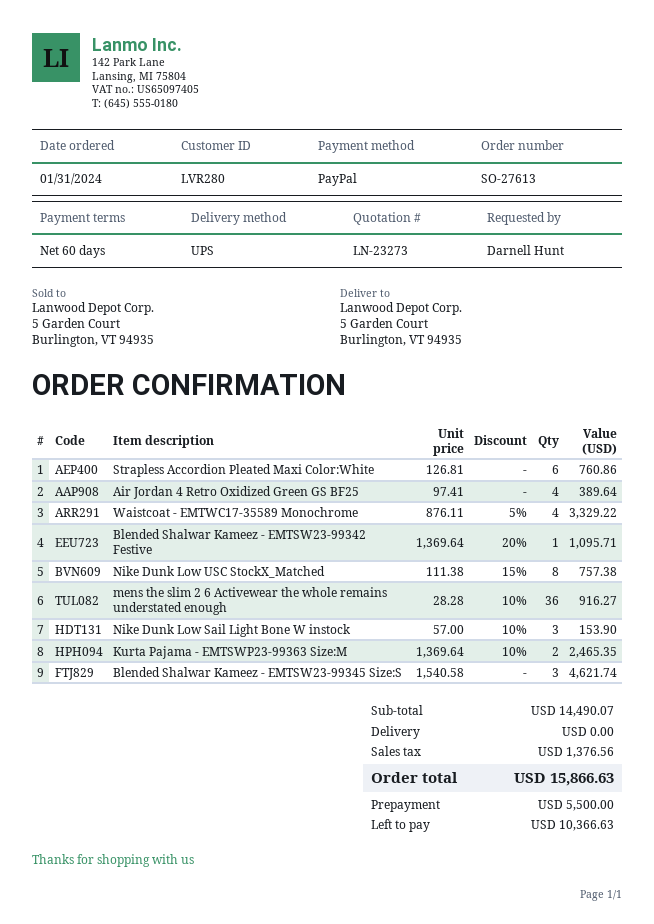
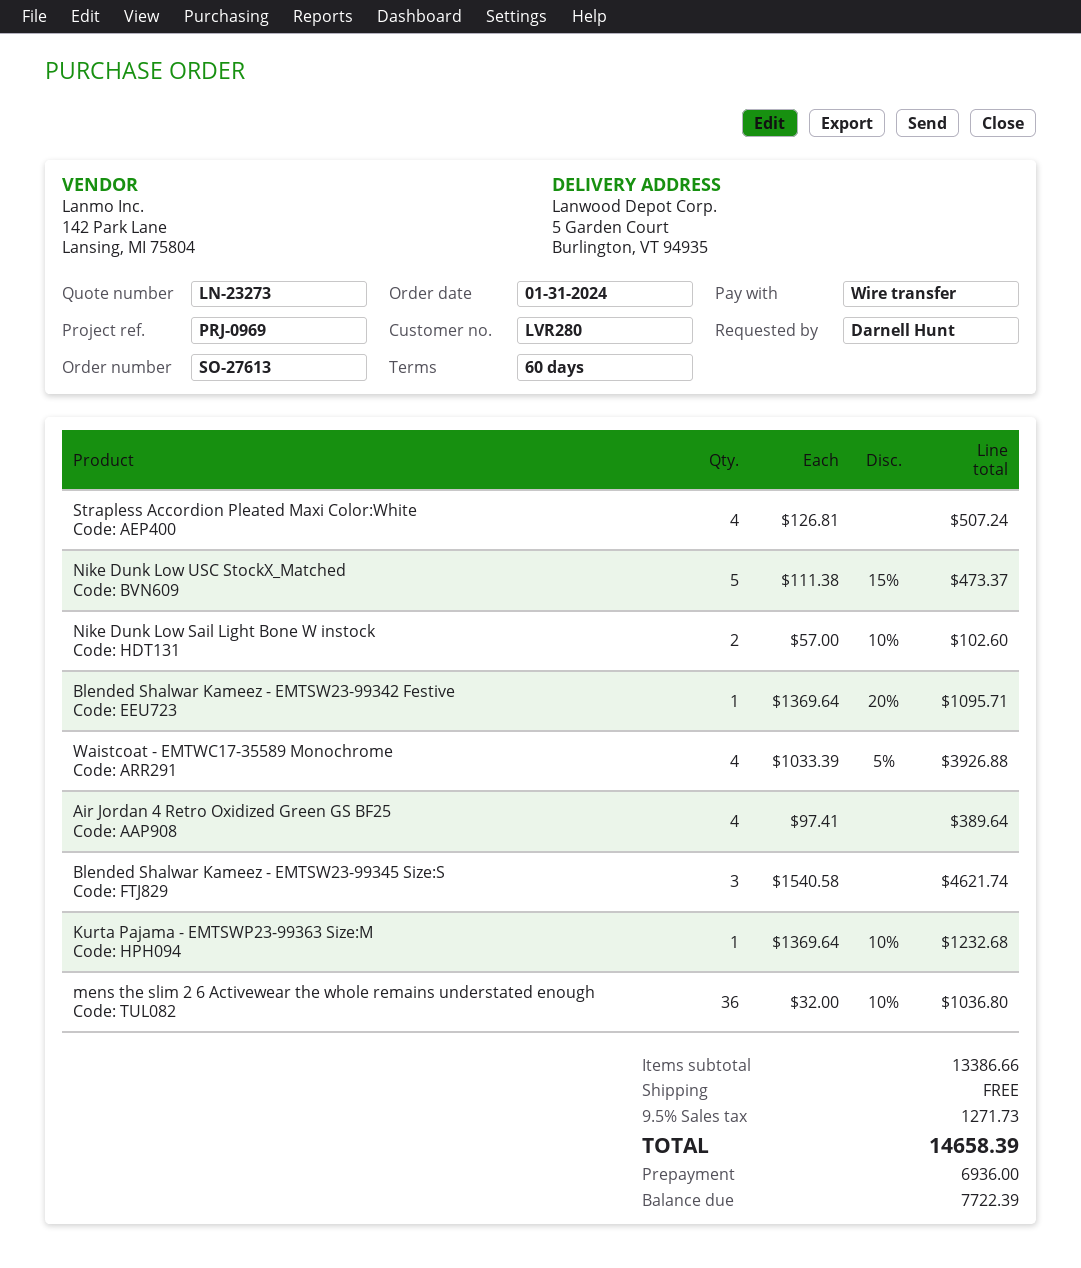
payment method: PayPal -> bank transfer
Strapless Accordion Pleated Maxi Color:White: 6 x 126.81 = 760.86 -> 4 x 126.81 = 507.24
Waistcoat - EMTWC17-35589 Monochrome: 4 x 876.11 - 5% = 3329.22 -> 4 x 1033.39 - 5% = 3926.88
Nike Dunk Low USC StockX_Matched: 8 x 111.38 - 15% = 757.38 -> 5 x 111.38 - 15% = 473.37
mens the slim 2 6 Activewear the whole remains understated enough: 36 x 28.28 - 10% = 916.27 -> 36 x 32.00 - 10% = 1036.80
Nike Dunk Low Sail Light Bone W instock: 3 x 57.00 - 10% = 153.90 -> 2 x 57.00 - 10% = 102.60
Kurta Pajama - EMTSWP23-99363 Size:M: 2 x 1369.64 - 10% = 2465.35 -> 1 x 1369.64 - 10% = 1232.68
subtotal: 14490.07 -> 13386.66
tax: 1376.56 -> 1271.73
total: 15866.63 -> 14658.39
deposit: 5500.00 -> 6936.00
balance: 10366.63 -> 7722.39

